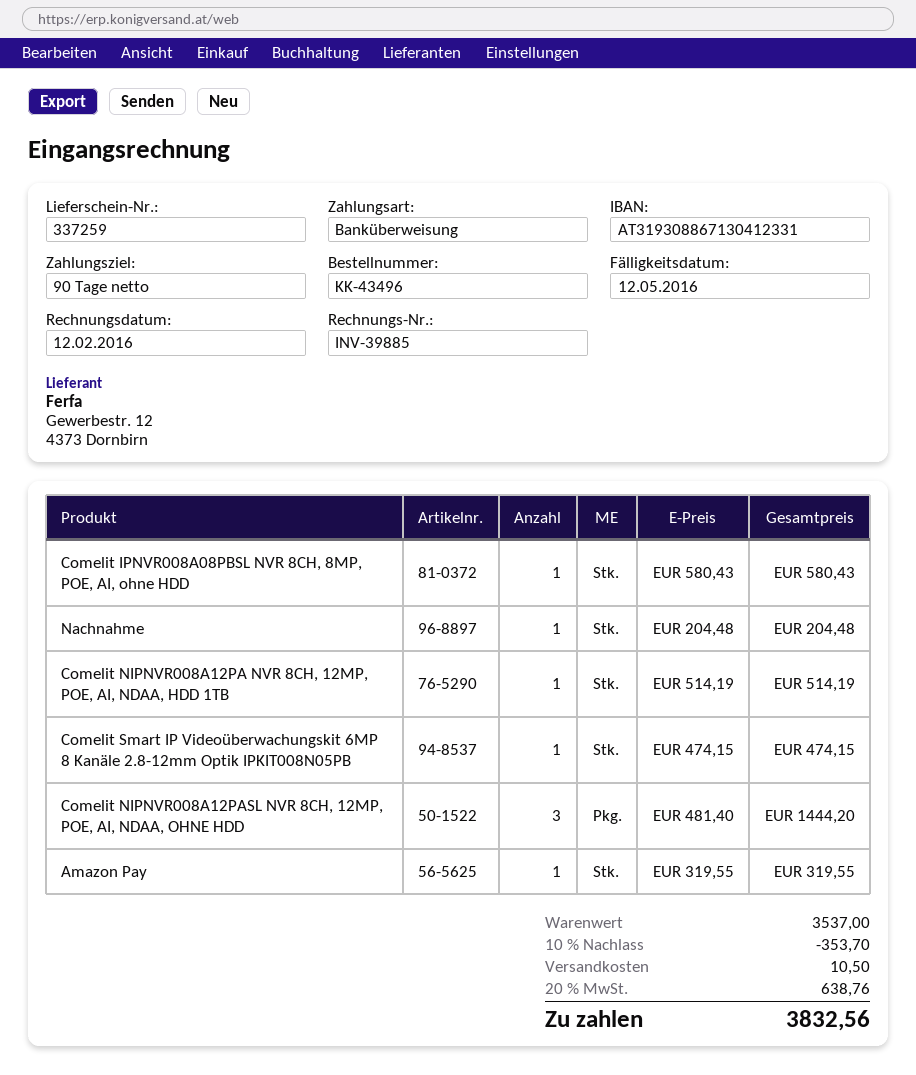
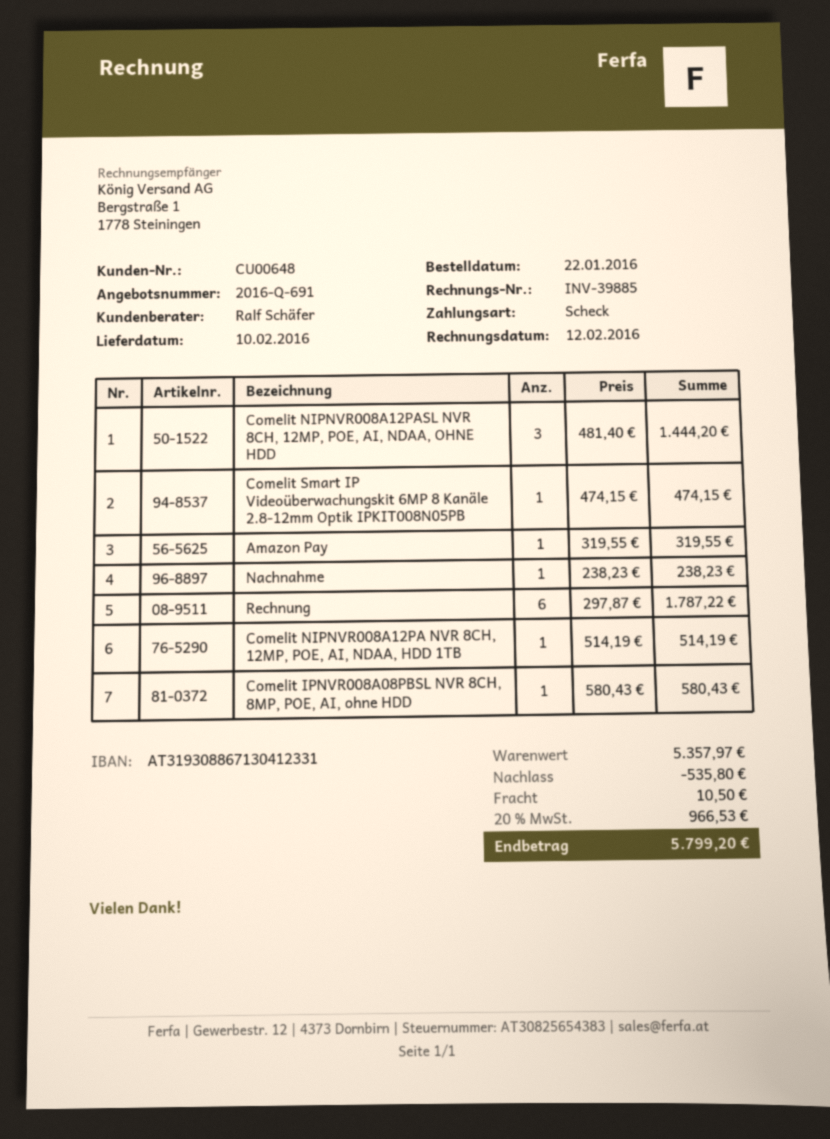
payment method: bank transfer -> cheque
Nachnahme: 1 x 204.48 = 204.48 -> 1 x 238.23 = 238.23
Rechnung: none -> 6 x 297.87 = 1787.22
subtotal: 3537.00 -> 5357.97
discount: 353.70 -> 535.80
tax: 20% = 638.76 -> 20% = 966.53
total: 3832.56 -> 5799.20

